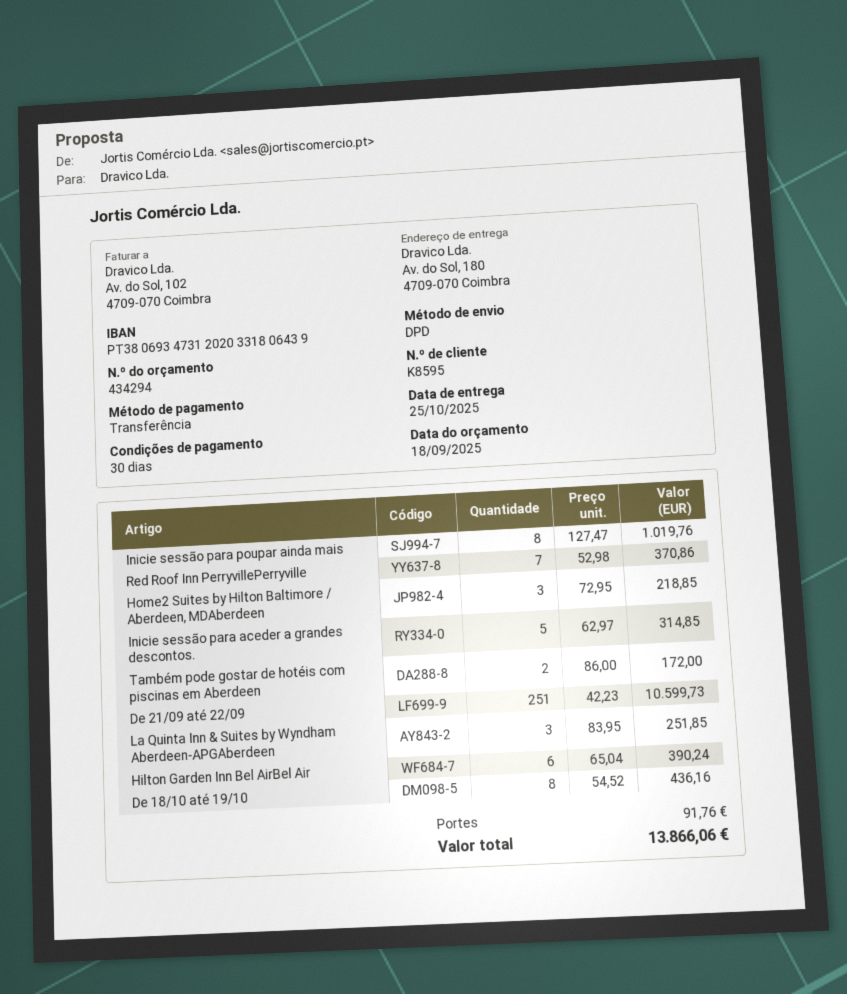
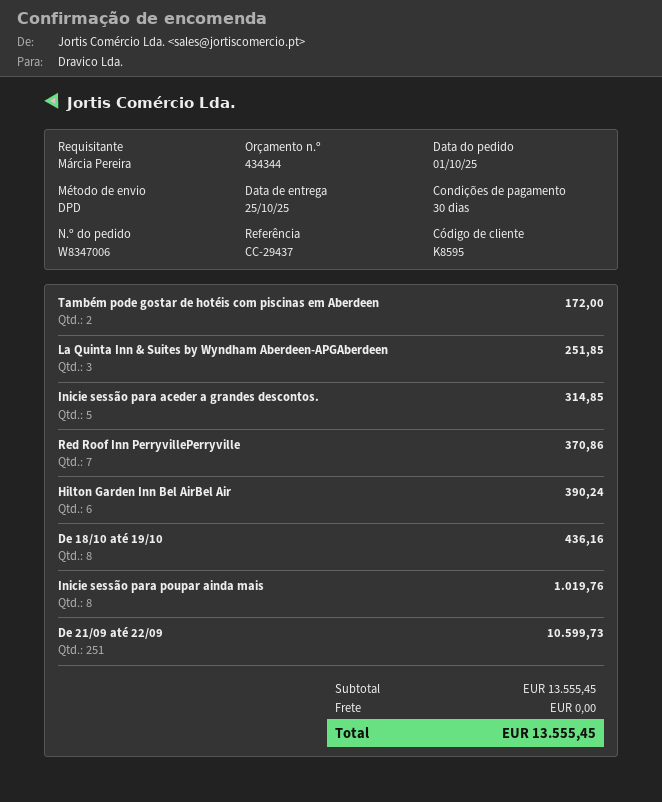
quote number: 434294 -> 434344
Home2 Suites by Hilton Baltimore / Aberdeen, MDAberdeen: 3 for 218.85 -> none
shipping: 91.76 -> 0.00
total: 13866.06 -> 13555.45

